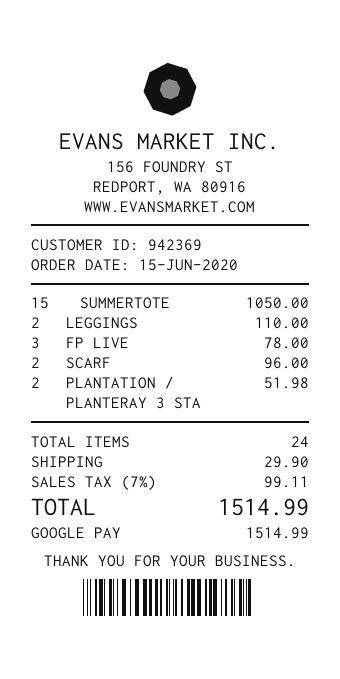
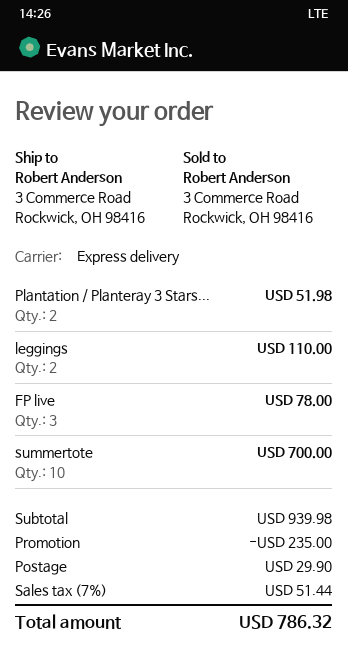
SUMMERTOTE: 15 for 1050.00 -> 10 for 700.00
SCARF: 2 for 96.00 -> none
discount: none -> 235.00
tax: 7% = 99.11 -> 7% = 51.44
total: 1514.99 -> 786.32

